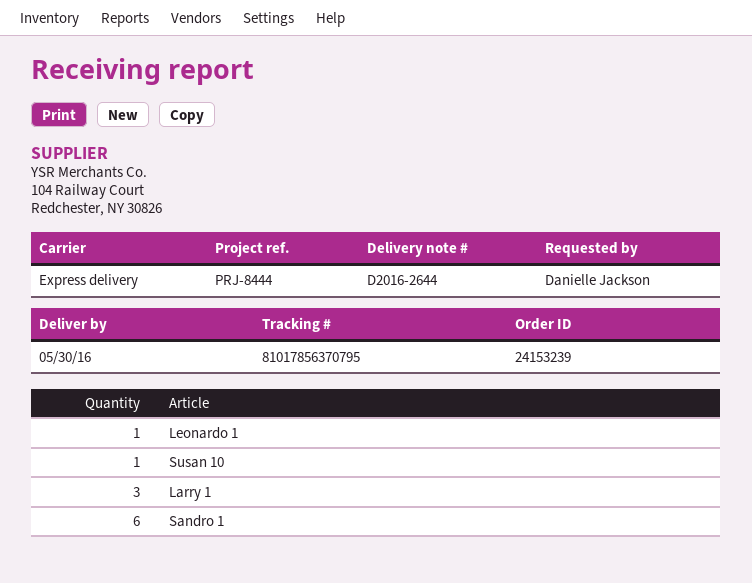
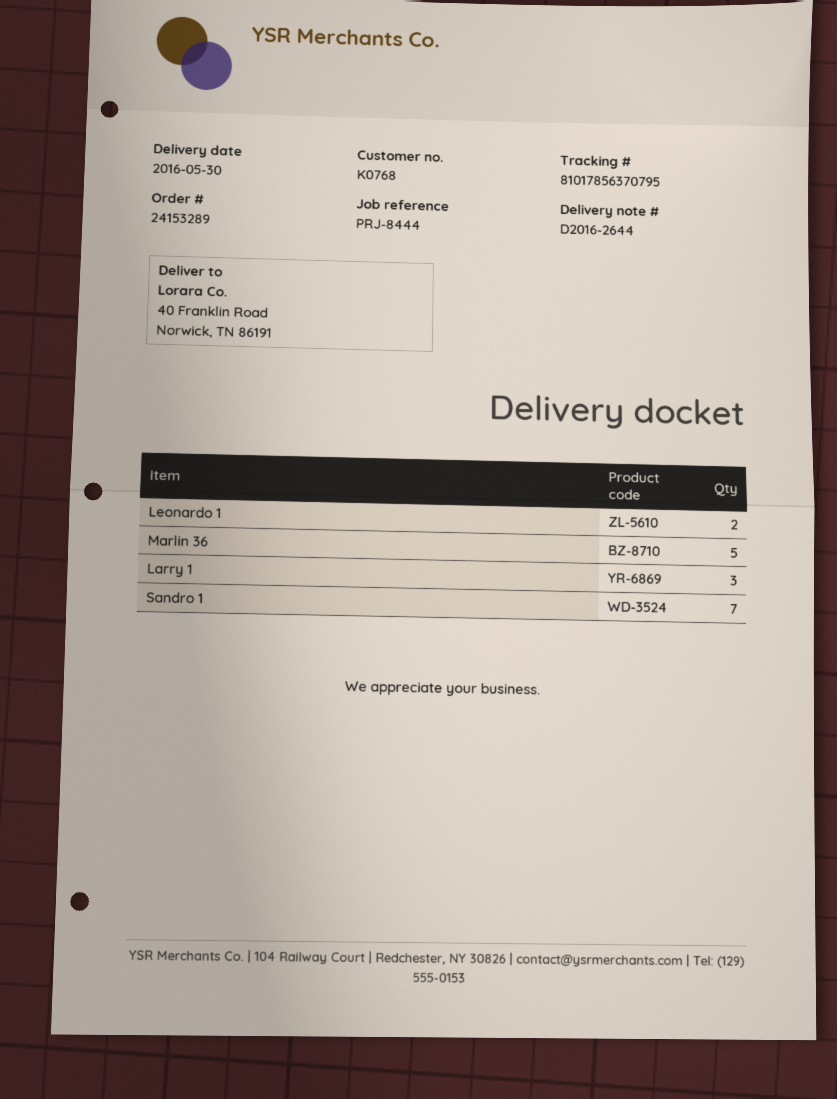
order number: 24153239 -> 24153289
Leonardo 1: 1 -> 2
Susan 10: 1 -> none
Sandro 1: 6 -> 7
Marlin 36: none -> 5

